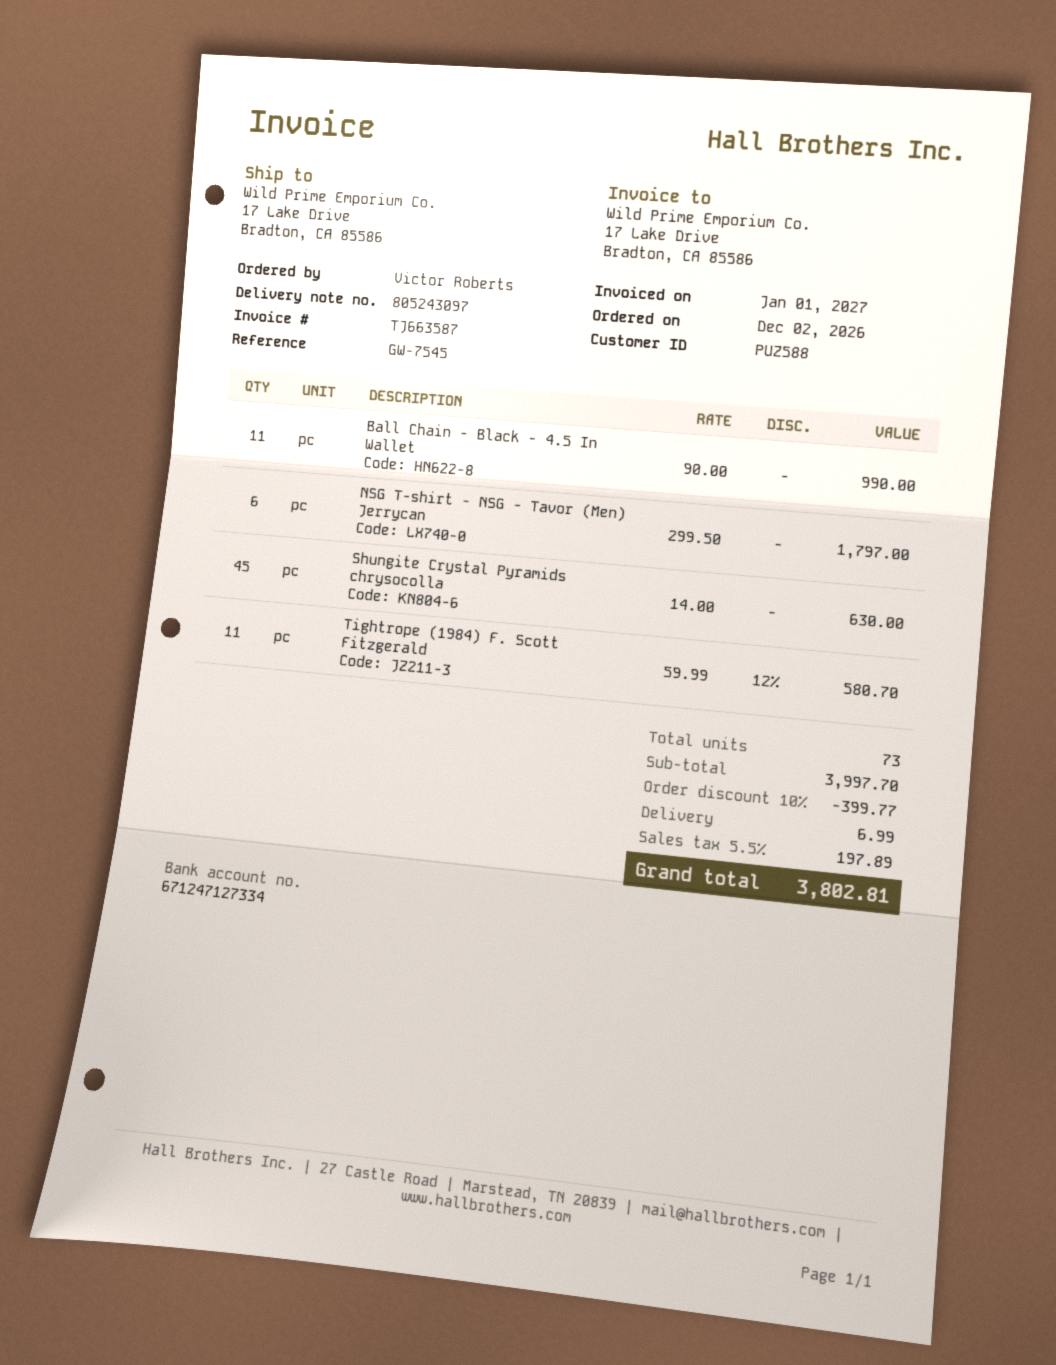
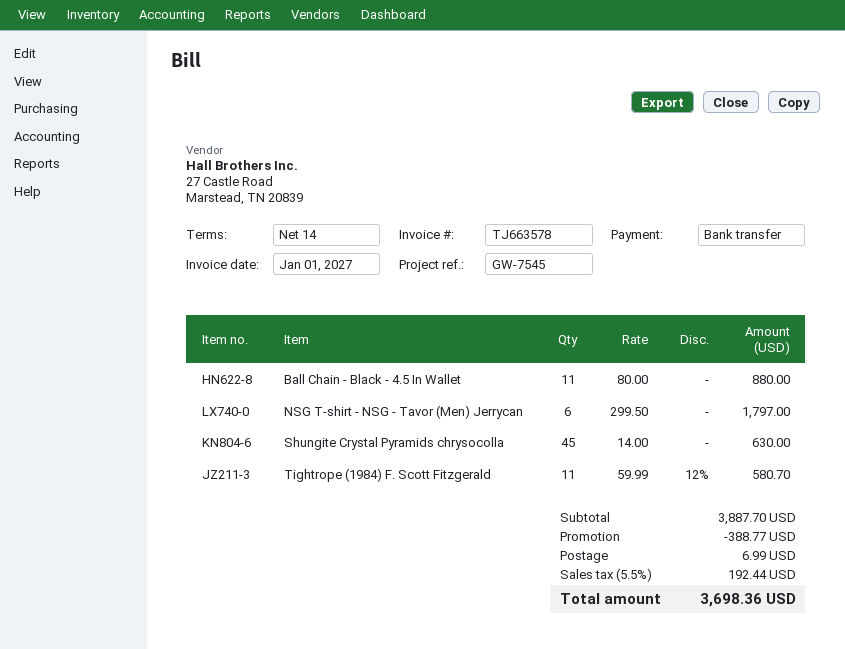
invoice number: TJ663587 -> TJ663578
Ball Chain - Black - 4.5 In Wallet: 11 x 90.00 = 990.00 -> 11 x 80.00 = 880.00
subtotal: 3997.70 -> 3887.70
discount: 399.77 -> 388.77
tax: 5.5% = 197.89 -> 5.5% = 192.44
total: 3802.81 -> 3698.36

